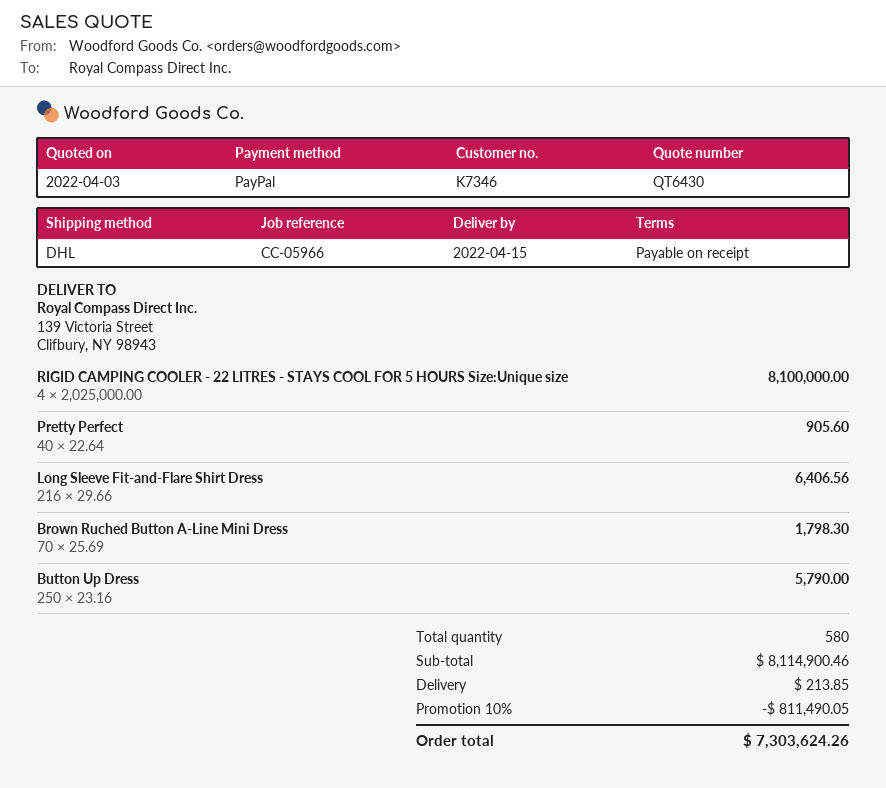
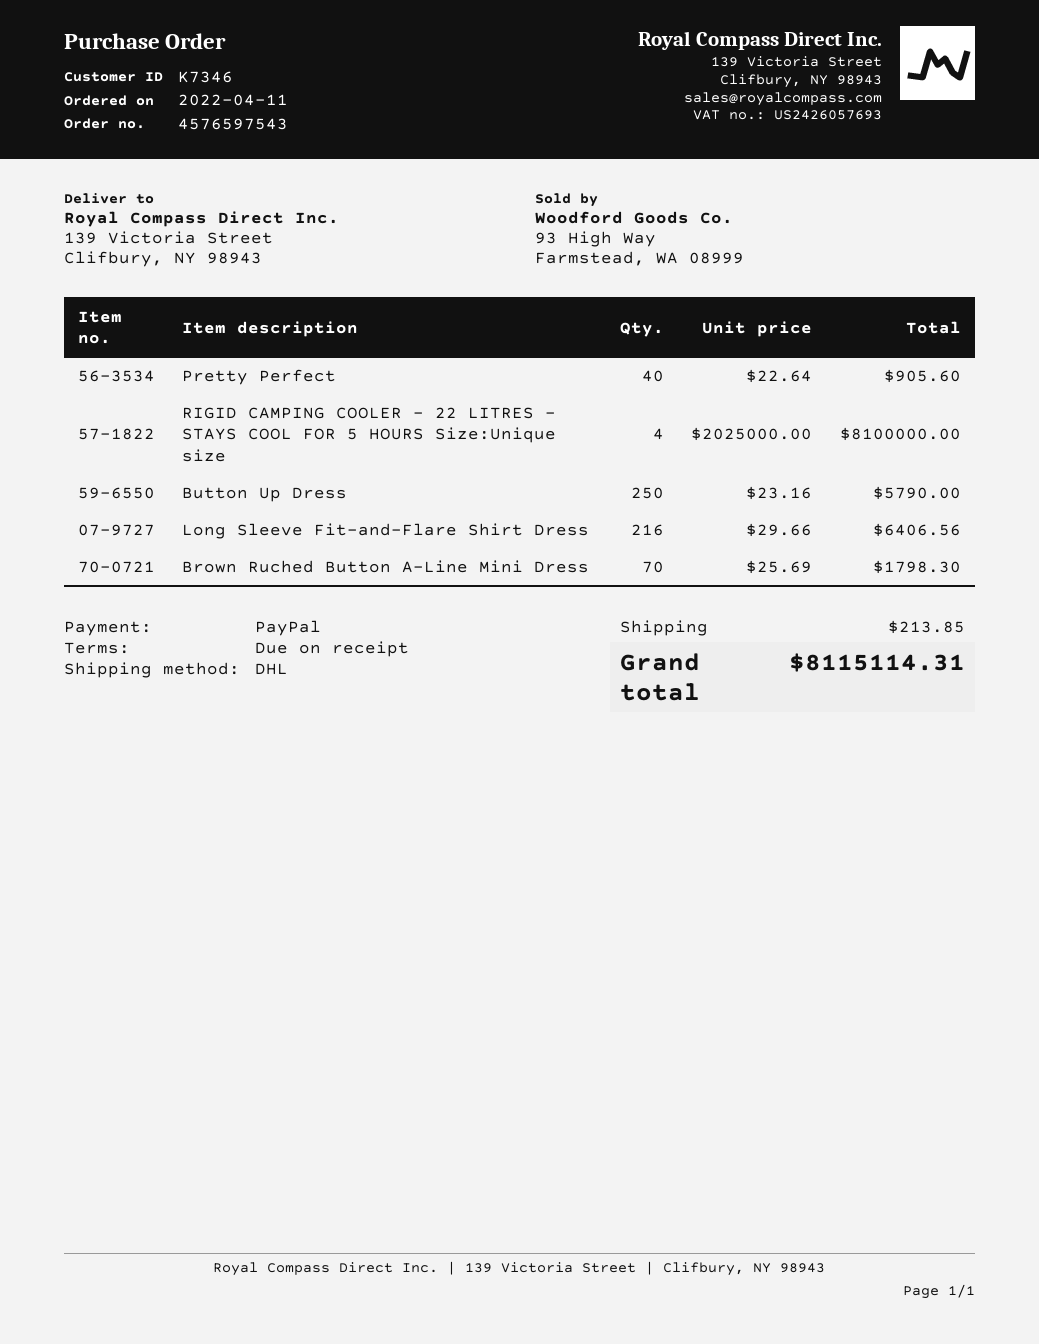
discount: 10% = 811490.05 -> none
total: 7303624.26 -> 8115114.31

